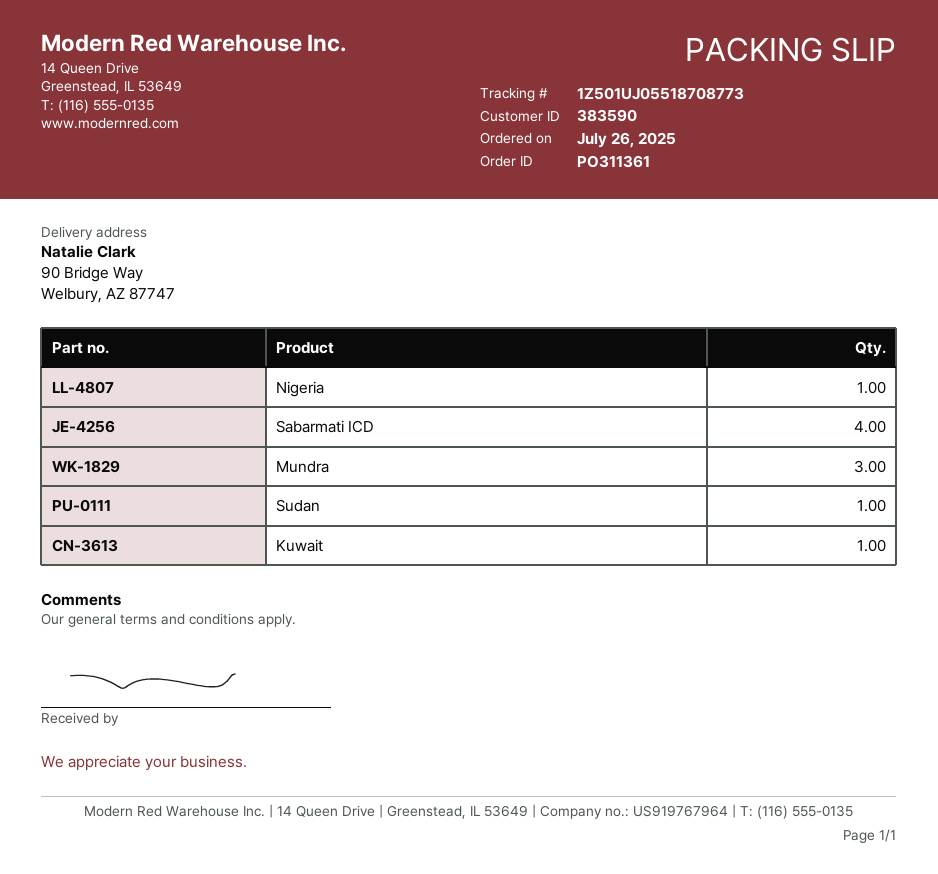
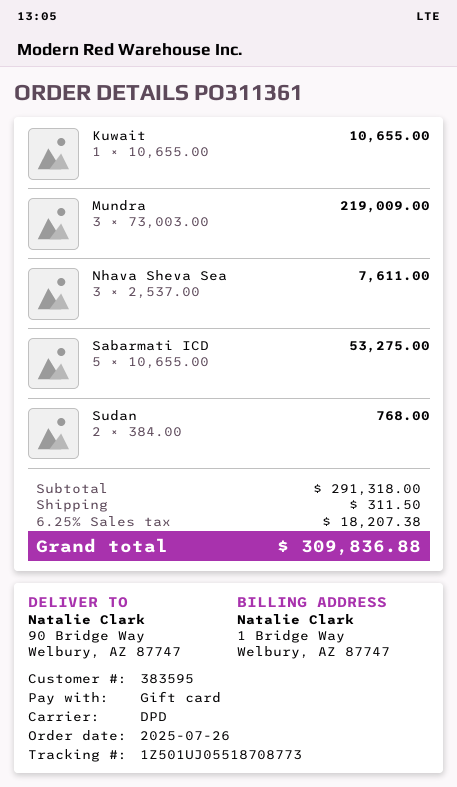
customer number: 383590 -> 383595
Nigeria: 1 -> none
Sabarmati ICD: 4 -> 5
Sudan: 1 -> 2
Nhava Sheva Sea: none -> 3

